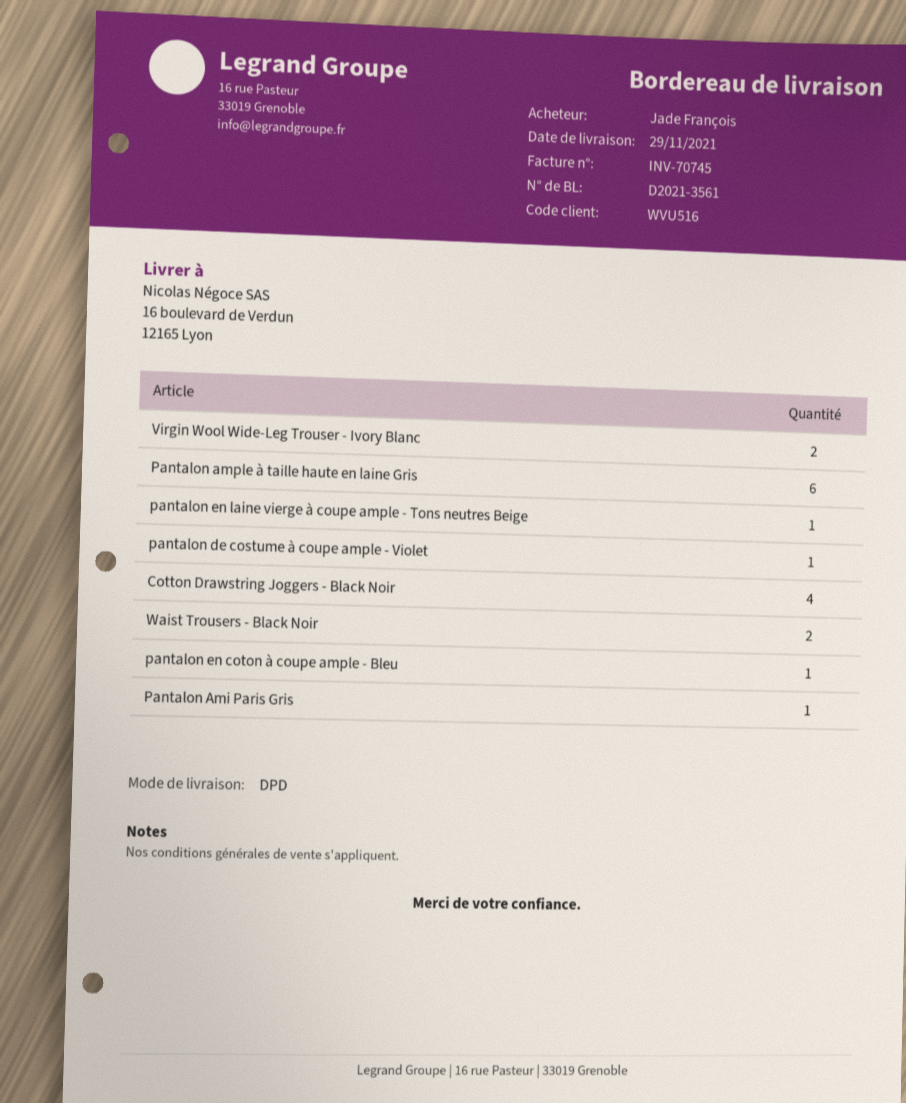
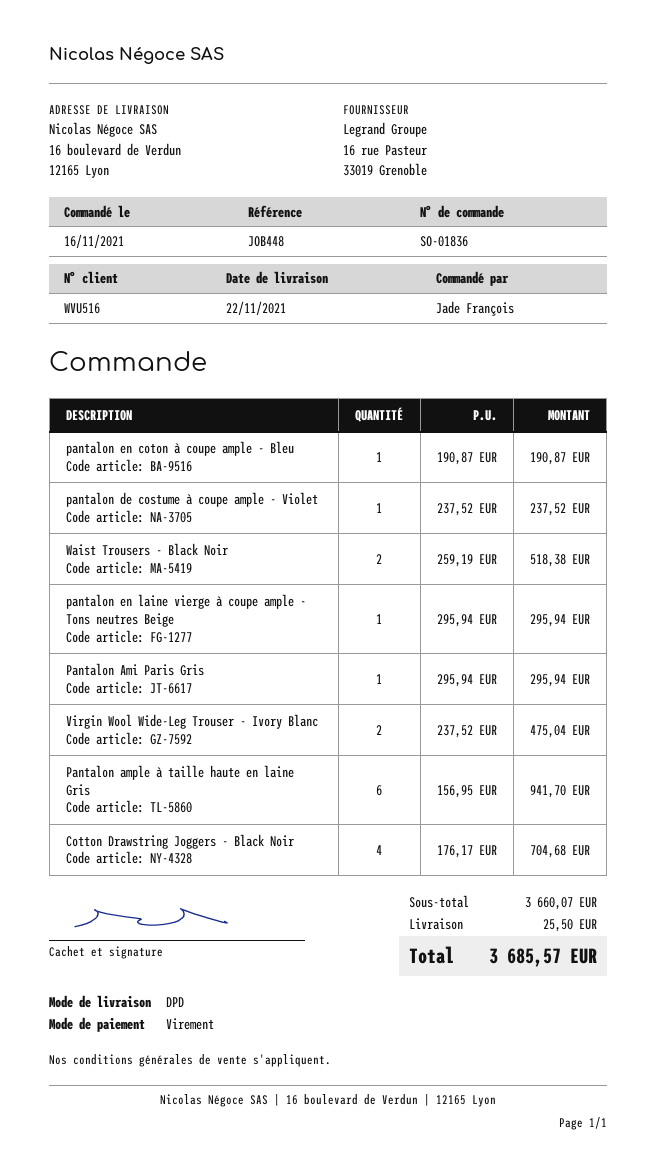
delivery date: 2021-11-29 -> 2021-11-22

